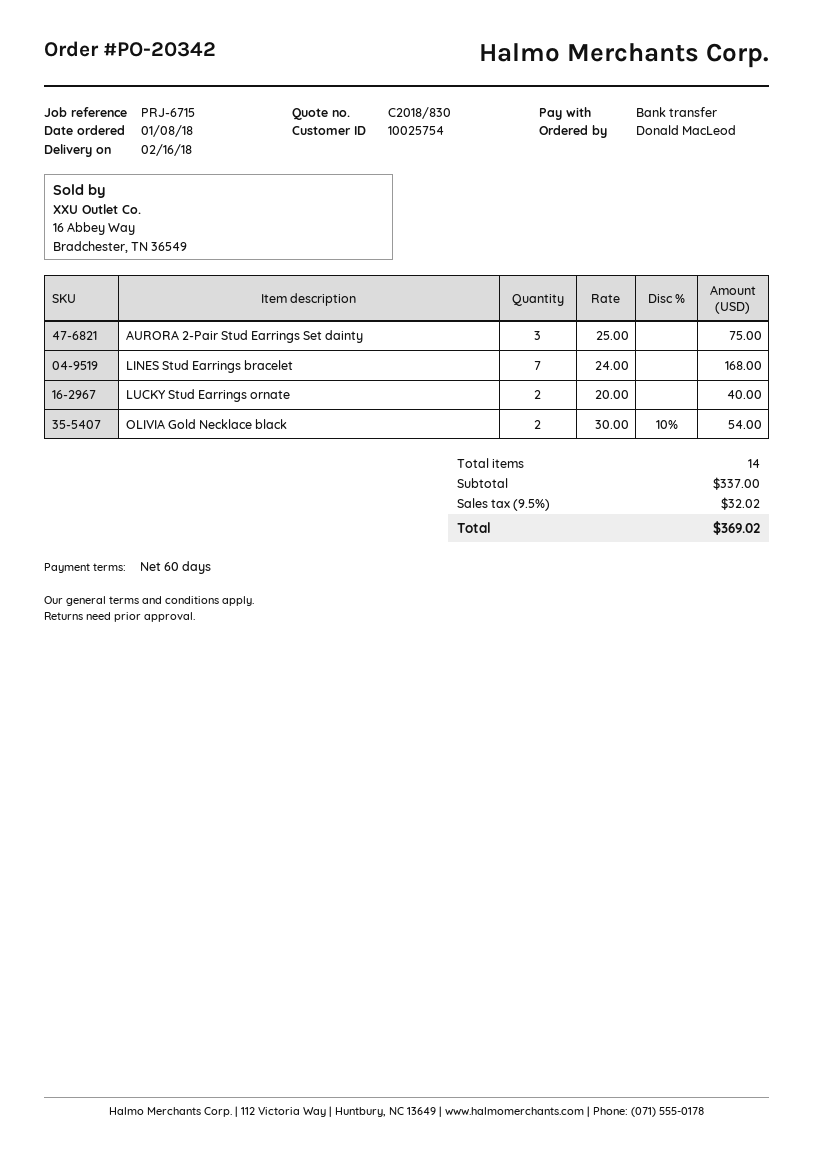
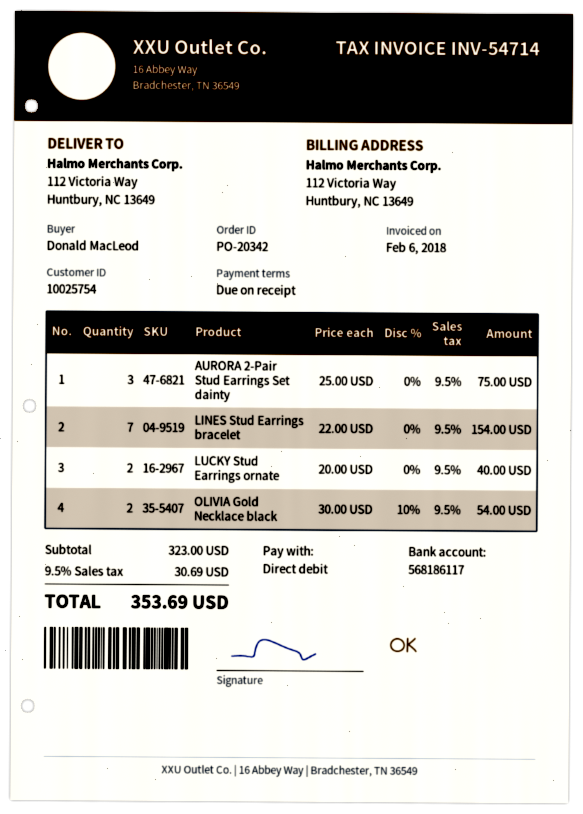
payment terms: 60 days -> on receipt
payment method: bank transfer -> direct debit
LINES Stud Earrings bracelet: 7 x 24.00 = 168.00 -> 7 x 22.00 = 154.00
subtotal: 337.00 -> 323.00
tax: 9.5% = 32.02 -> 9.5% = 30.69
total: 369.02 -> 353.69

